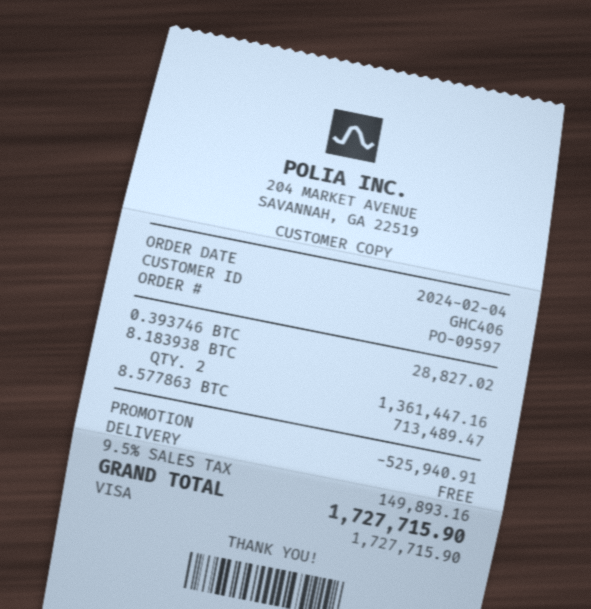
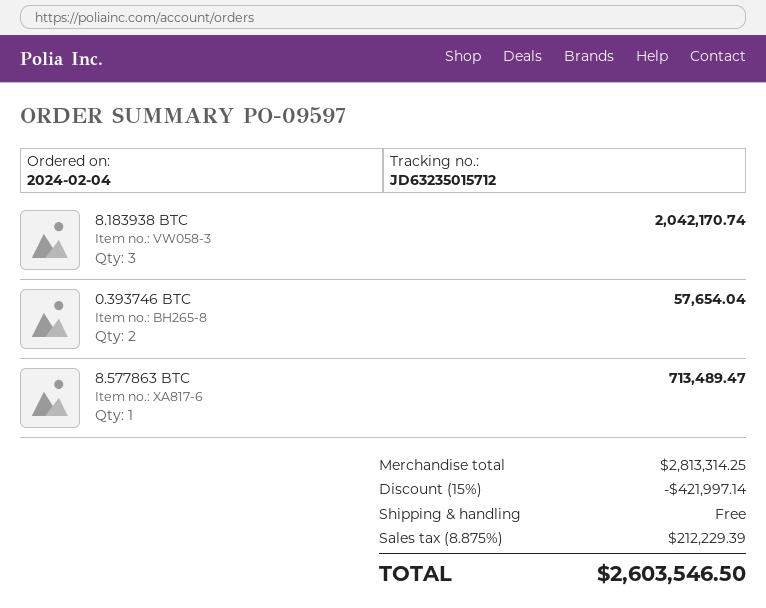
0.393746 BTC: 1 for 28827.02 -> 2 for 57654.04
8.183938 BTC: 2 for 1361447.16 -> 3 for 2042170.74
discount: 525940.91 -> 421997.14
tax: 9.5% = 149893.16 -> 8.875% = 212229.39
total: 1727715.90 -> 2603546.50

